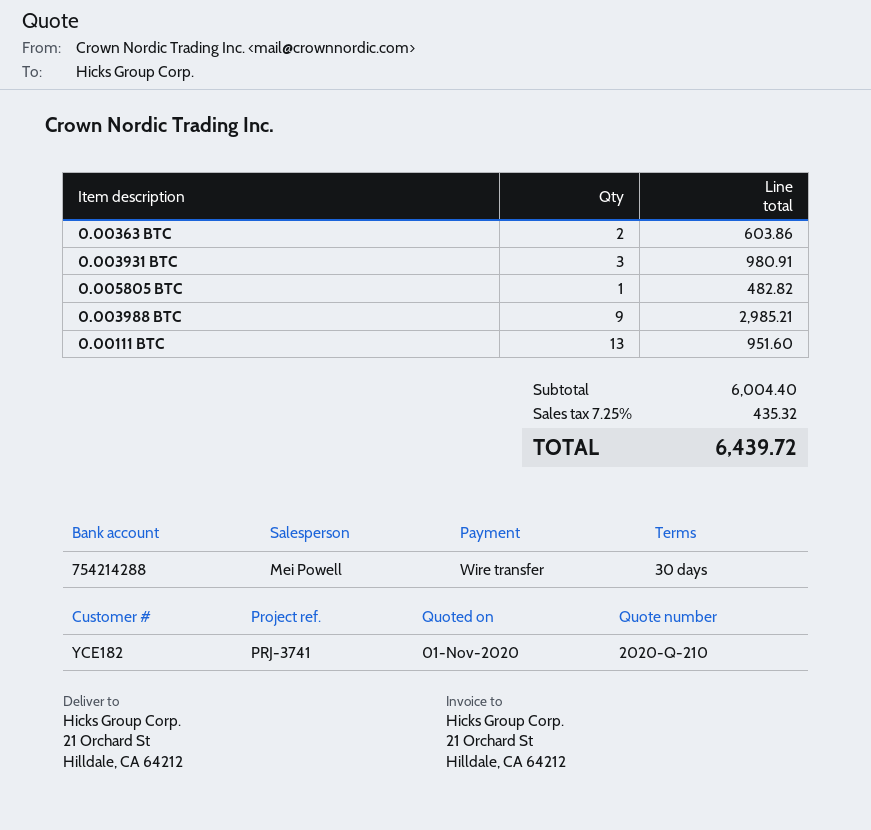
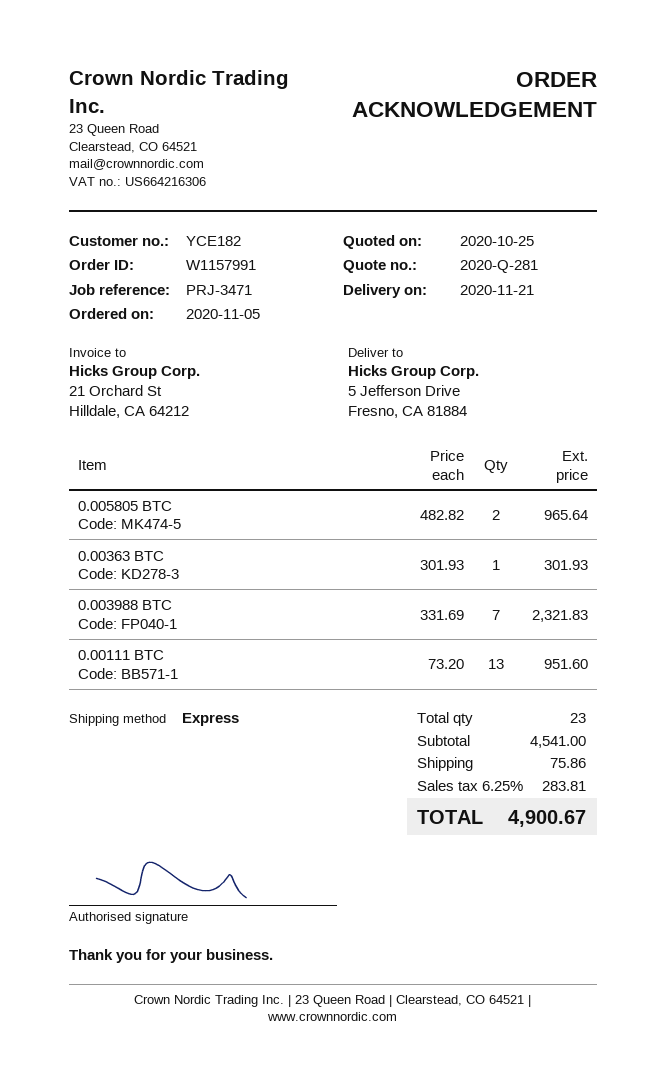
quote number: 2020-Q-210 -> 2020-Q-281
quote date: 2020-11-01 -> 2020-10-25
reference: PRJ-3741 -> PRJ-3471
ship to: 21 Orchard St, Hilldale, CA 64212 -> 5 Jefferson Drive, Fresno, CA 81884
0.00363 BTC: 2 for 603.86 -> 1 for 301.93
0.003931 BTC: 3 for 980.91 -> none
0.005805 BTC: 1 for 482.82 -> 2 for 965.64
0.003988 BTC: 9 for 2985.21 -> 7 for 2321.83
subtotal: 6004.40 -> 4541.00
shipping: none -> 75.86
tax: 7.25% = 435.32 -> 6.25% = 283.81
total: 6439.72 -> 4900.67

